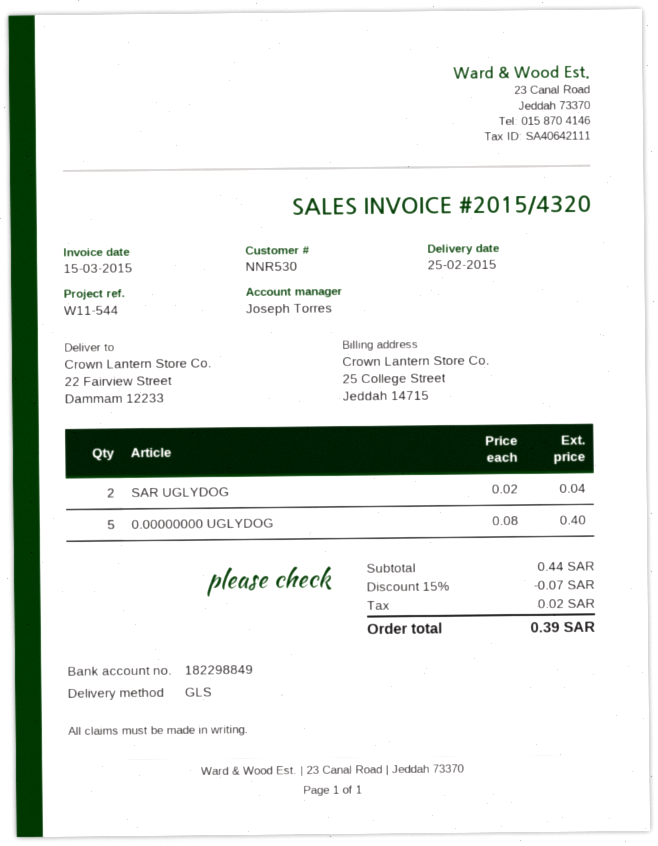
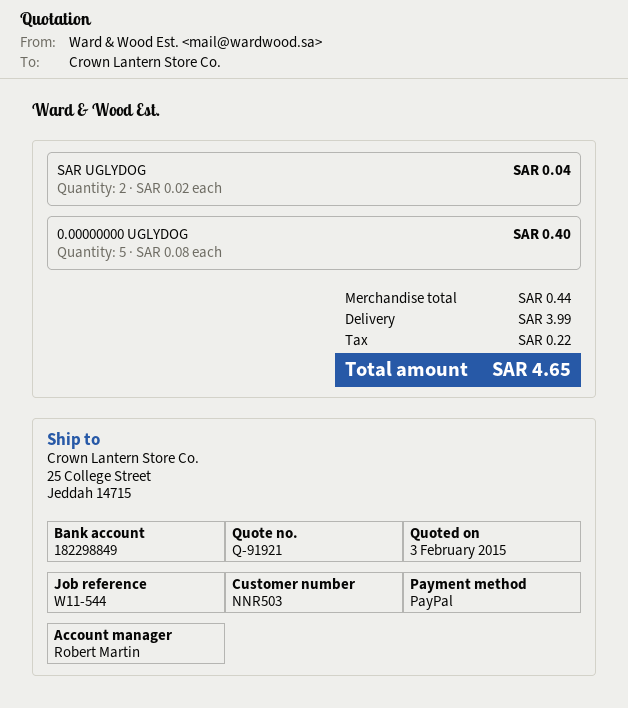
customer number: NNR530 -> NNR503
sales rep: Joseph Torres -> Robert Martin
ship to: 22 Fairview Street, Dammam 12233 -> 25 College Street, Jeddah 14715
discount: 15% = 0.07 -> none
shipping: none -> 3.99
tax: 0.02 -> 0.22
total: 0.39 -> 4.65

